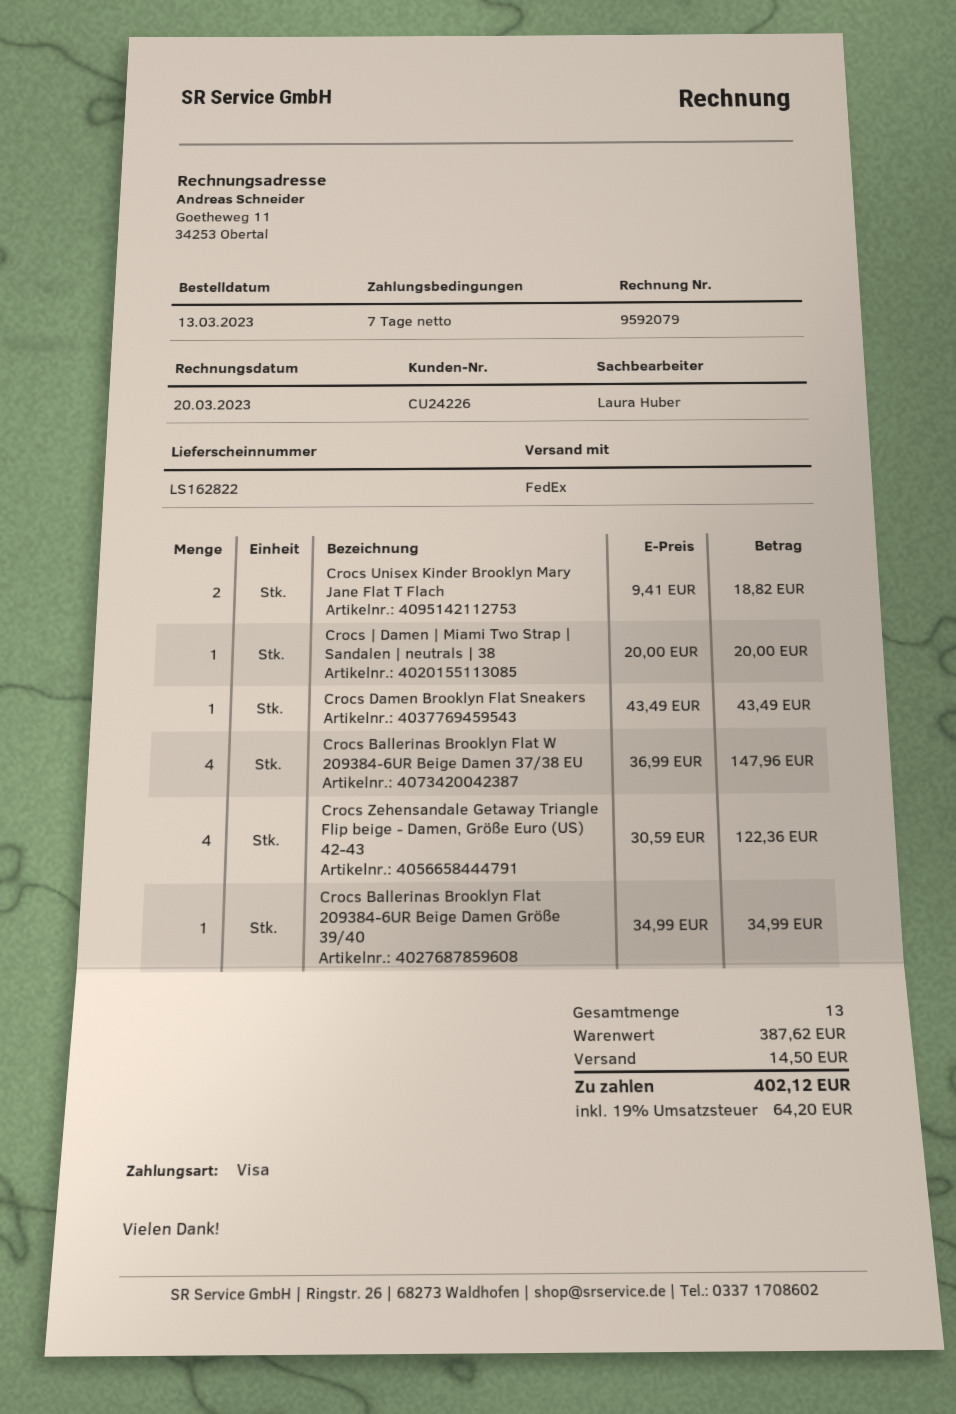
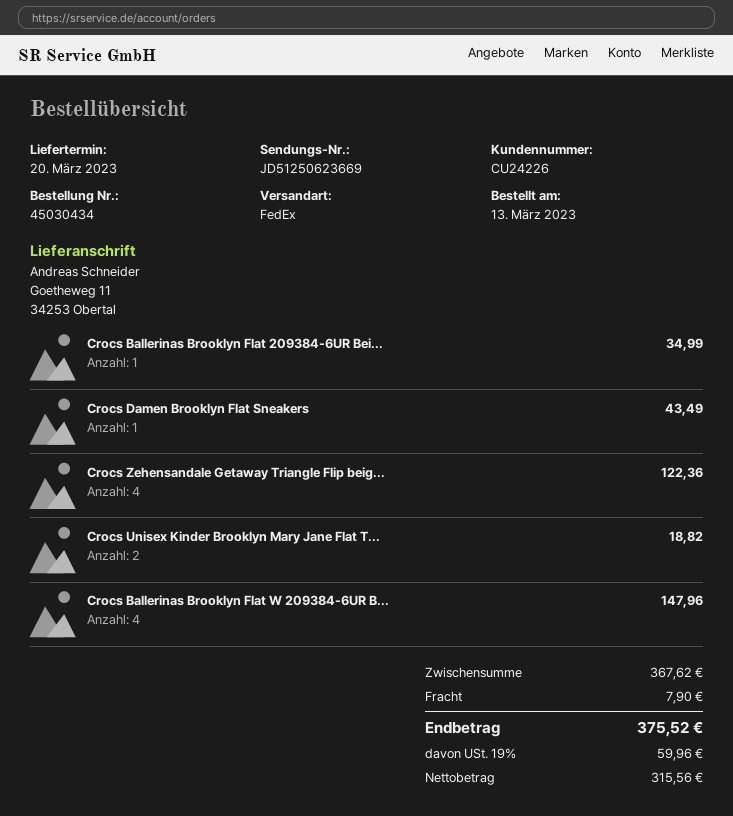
Crocs | Damen | Miami Two Strap | Sandalen | neutrals | 38: 1 for 20.00 -> none
subtotal: 387.62 -> 367.62
shipping: 14.50 -> 7.90
tax: 19% = 64.20 -> 19% = 59.96
total: 402.12 -> 375.52

